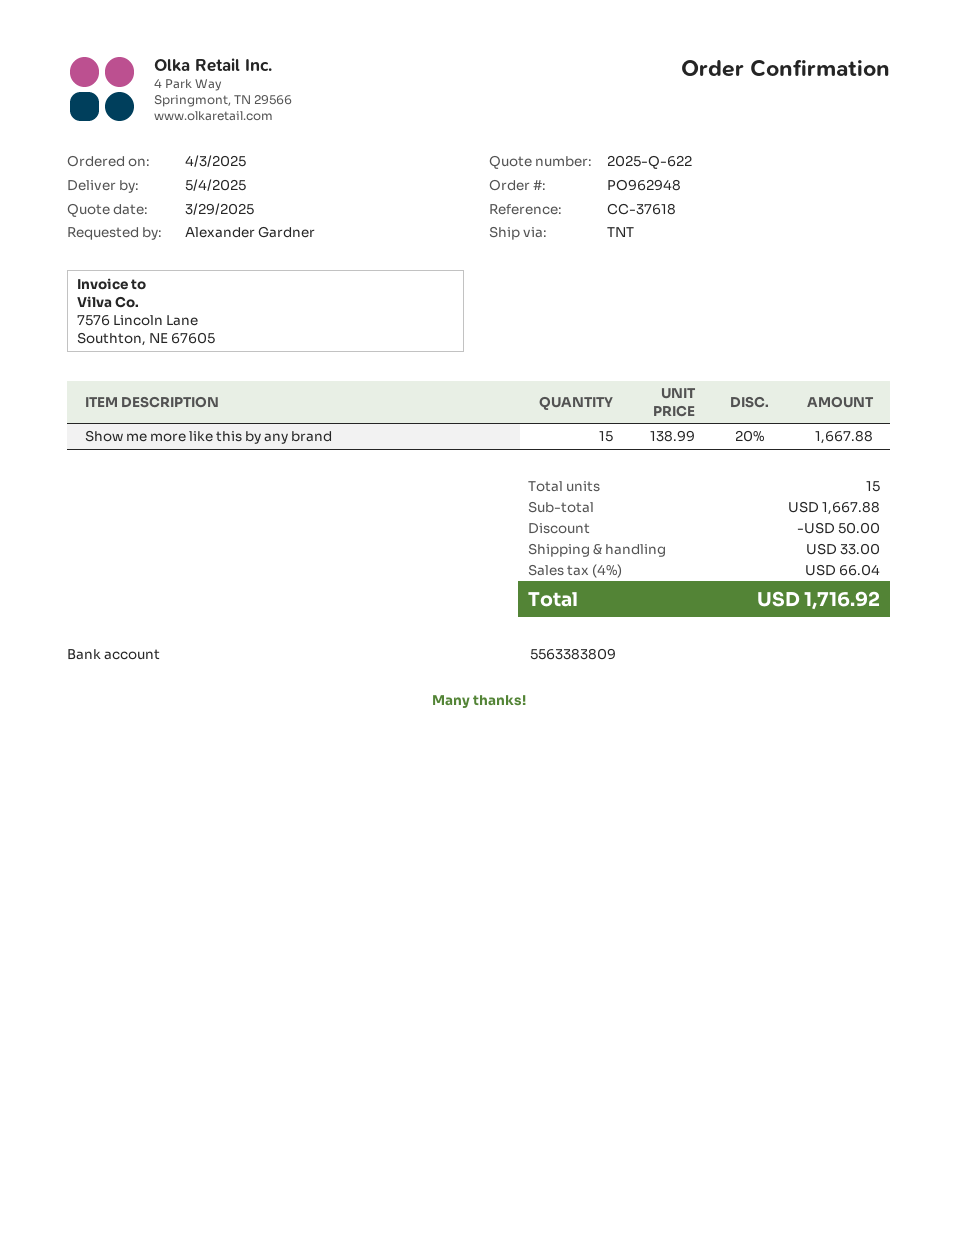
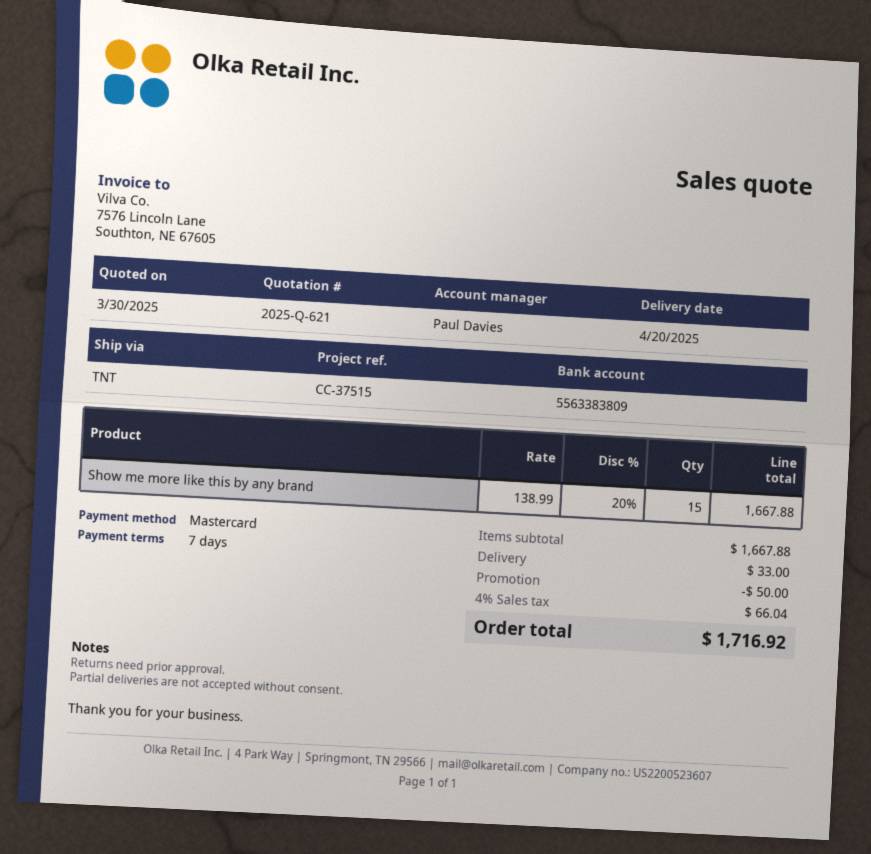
quote number: 2025-Q-622 -> 2025-Q-621
quote date: 2025-03-29 -> 2025-03-30
delivery date: 2025-05-04 -> 2025-04-20
reference: CC-37618 -> CC-37515

